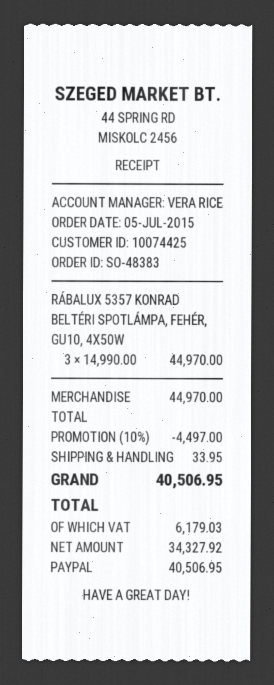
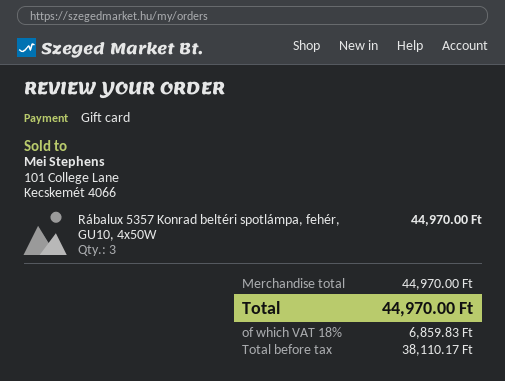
payment method: PayPal -> gift card
discount: 10% = 4497.00 -> none
shipping: 33.95 -> none
net: 34327.92 -> 38110.17
tax: 6179.03 -> 6859.83
total: 40506.95 -> 44970.00

